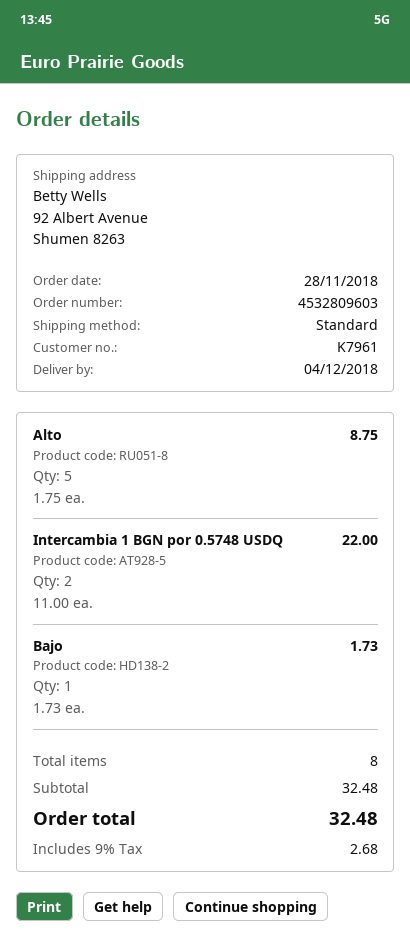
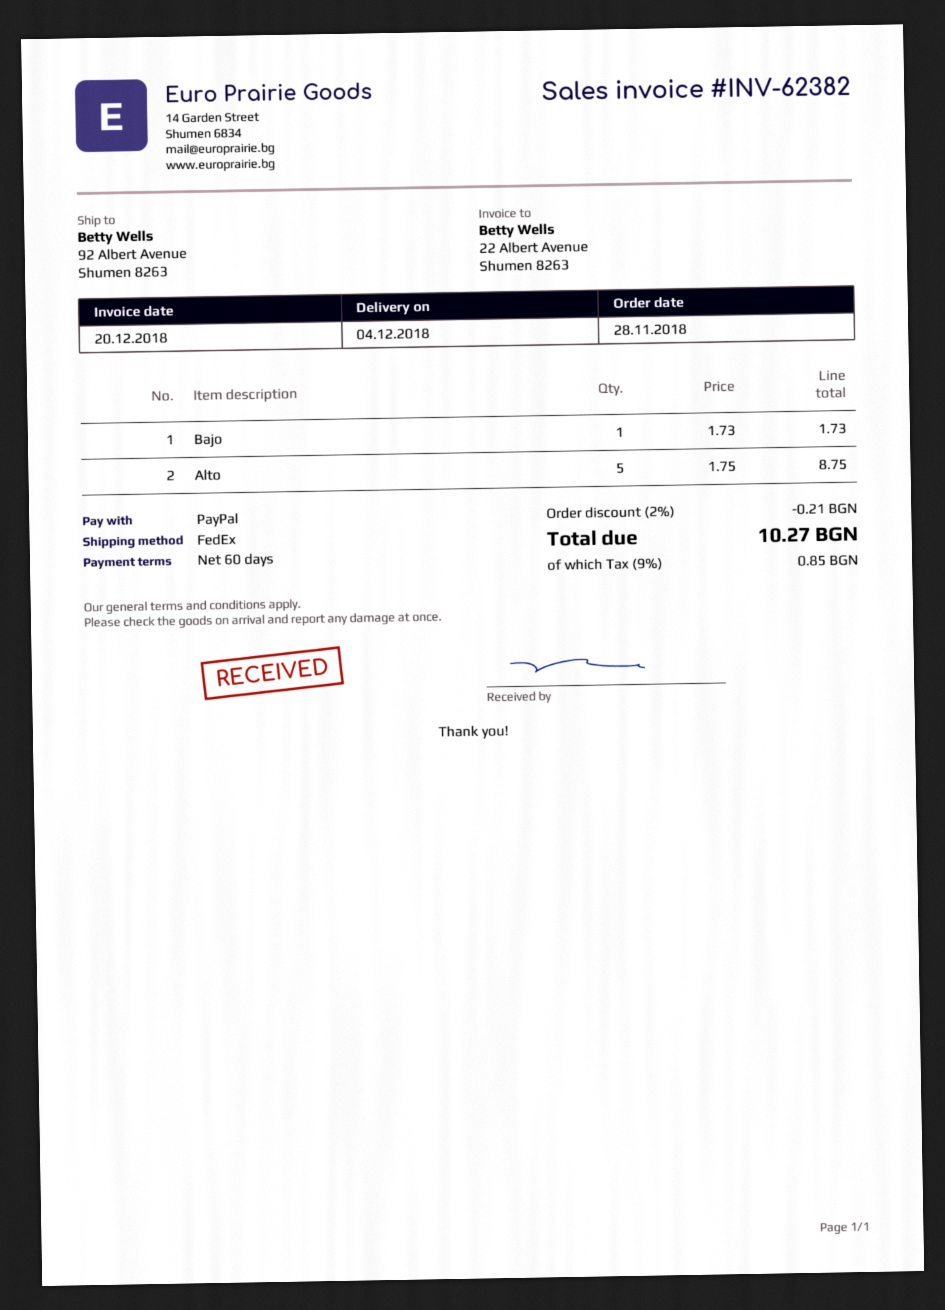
shipping method: standard -> FedEx
Intercambia 1 BGN por 0.5748 USDQ: 2 x 11.00 = 22.00 -> none
discount: none -> 2% = 0.21
tax: 9% = 2.68 -> 9% = 0.85
total: 32.48 -> 10.27

